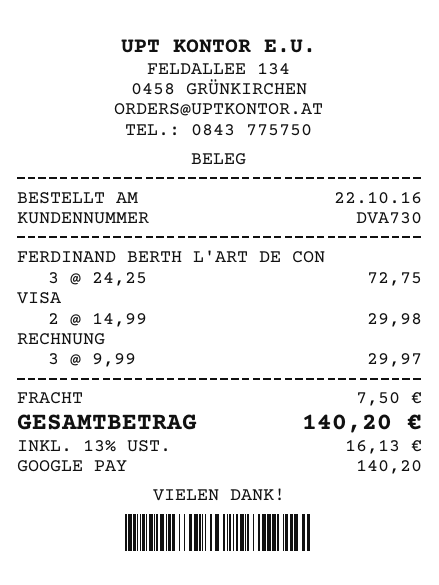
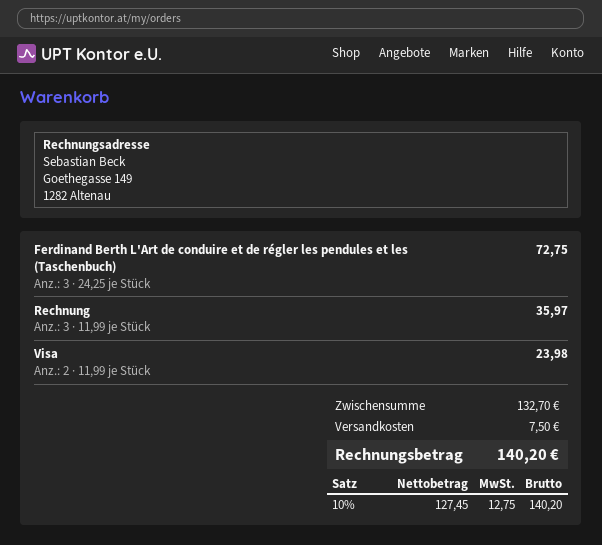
VISA: 2 x 14.99 = 29.98 -> 2 x 11.99 = 23.98
RECHNUNG: 3 x 9.99 = 29.97 -> 3 x 11.99 = 35.97
tax: 13% = 16.13 -> 10% = 12.75

